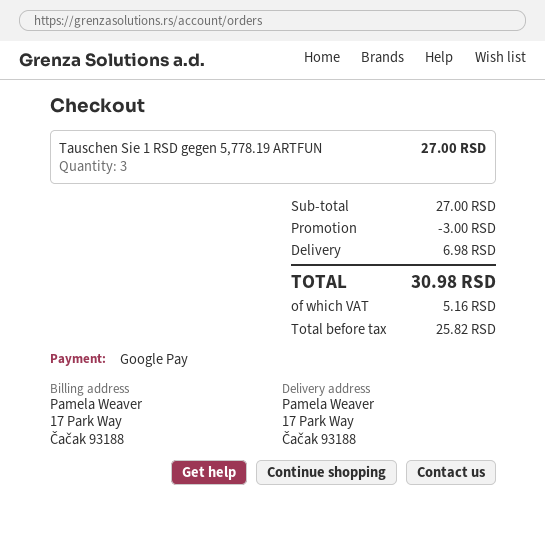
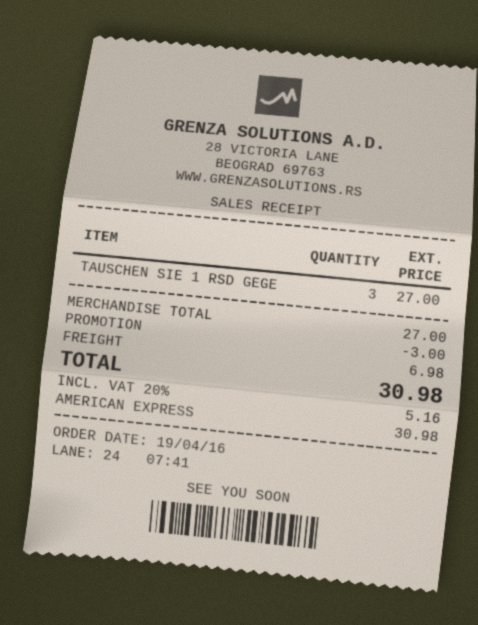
payment method: Google Pay -> American Express

